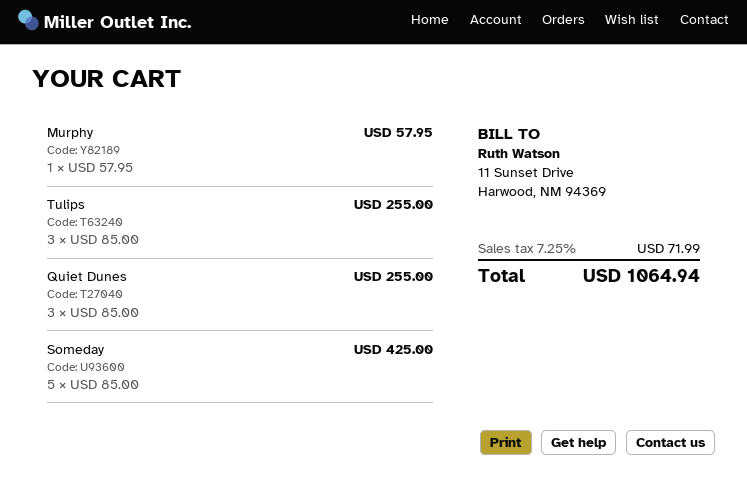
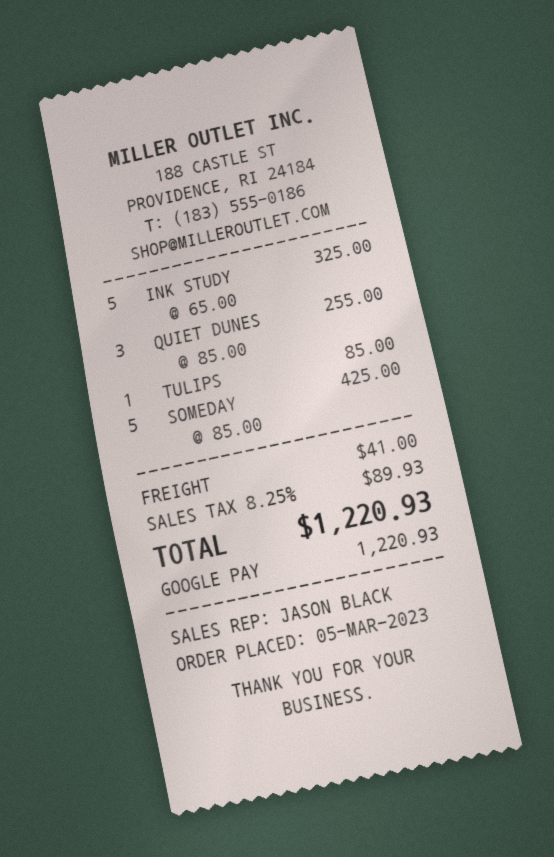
Murphy: 1 x 57.95 = 57.95 -> none
Tulips: 3 x 85.00 = 255.00 -> 1 x 85.00 = 85.00
INK STUDY: none -> 5 x 65.00 = 325.00
shipping: none -> 41.00
tax: 7.25% = 71.99 -> 8.25% = 89.93
total: 1064.94 -> 1220.93

